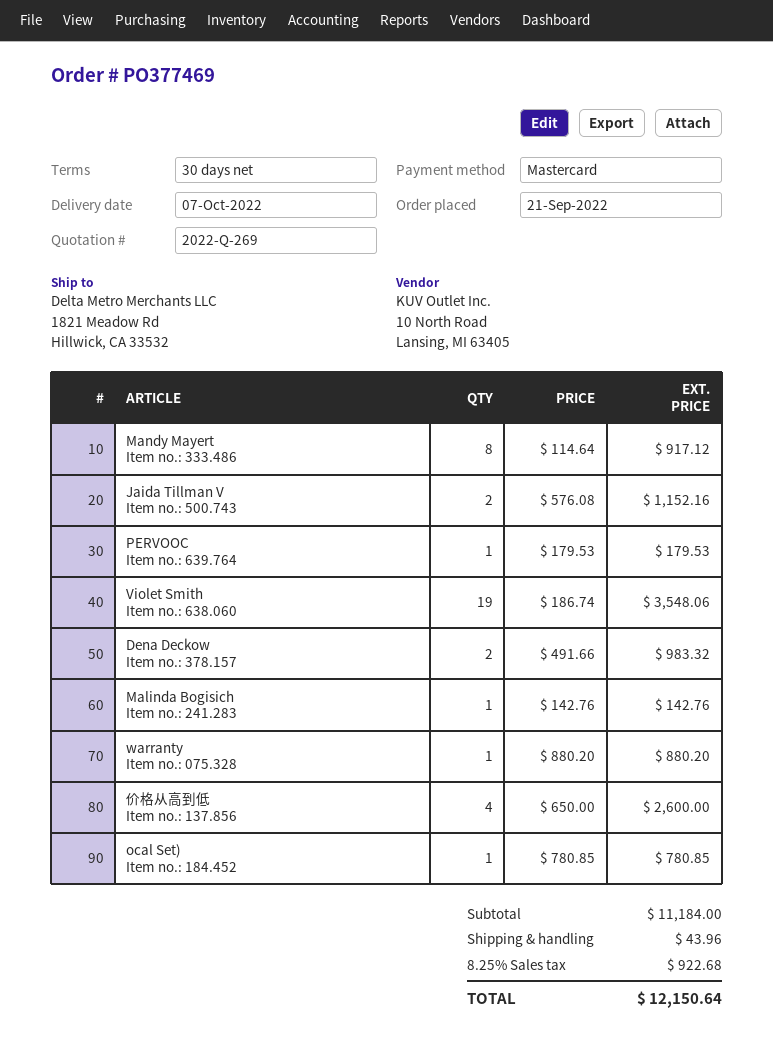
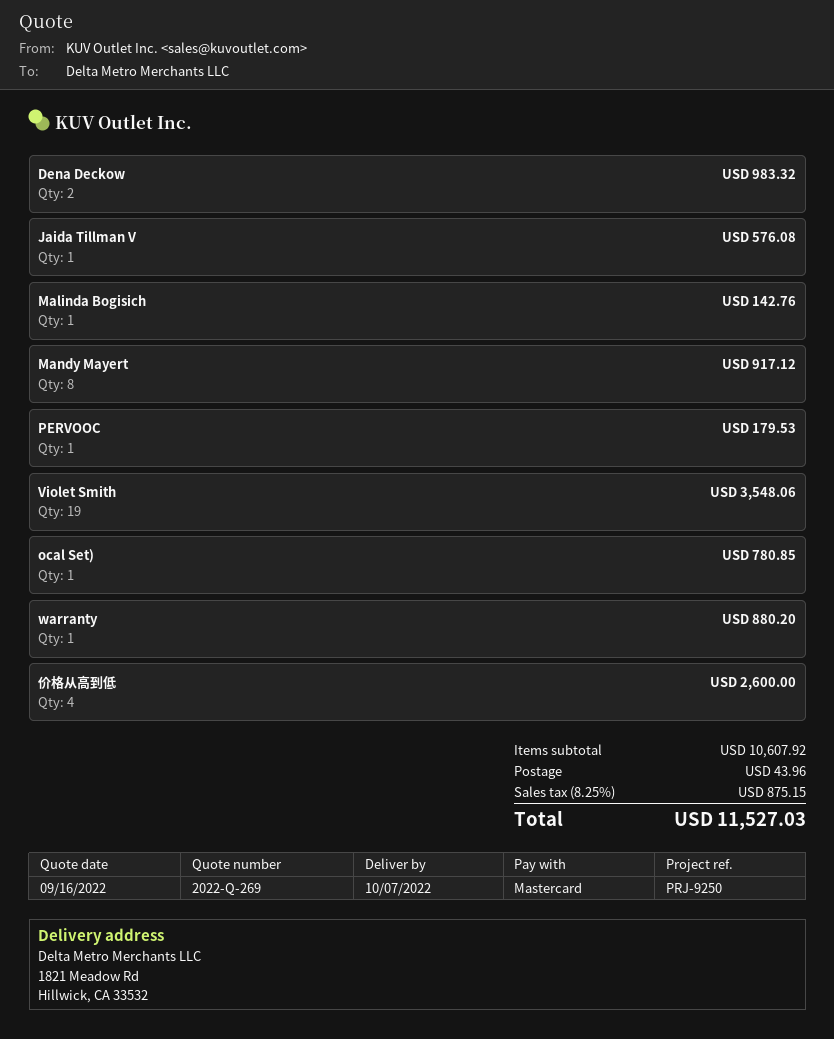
Jaida Tillman V: 2 for 1152.16 -> 1 for 576.08
subtotal: 11184.00 -> 10607.92
tax: 8.25% = 922.68 -> 8.25% = 875.15
total: 12150.64 -> 11527.03

